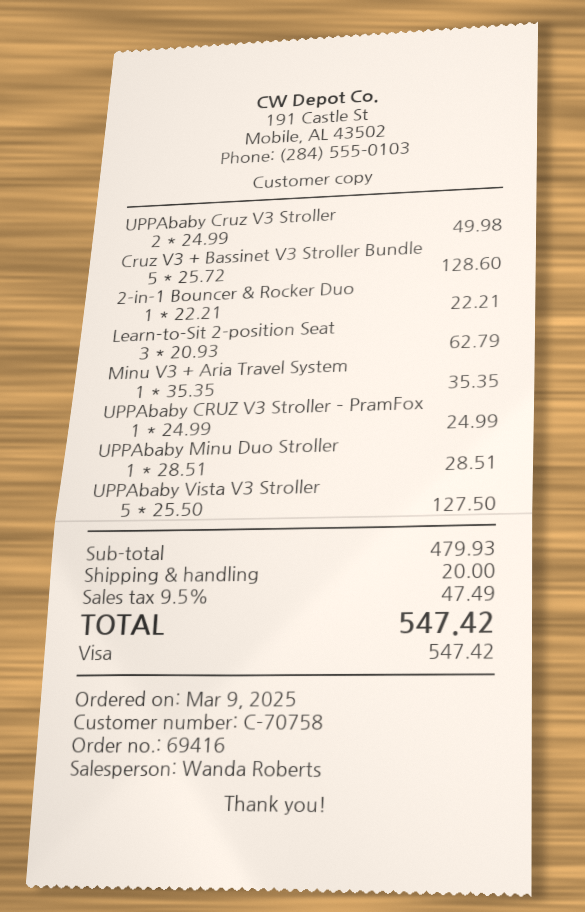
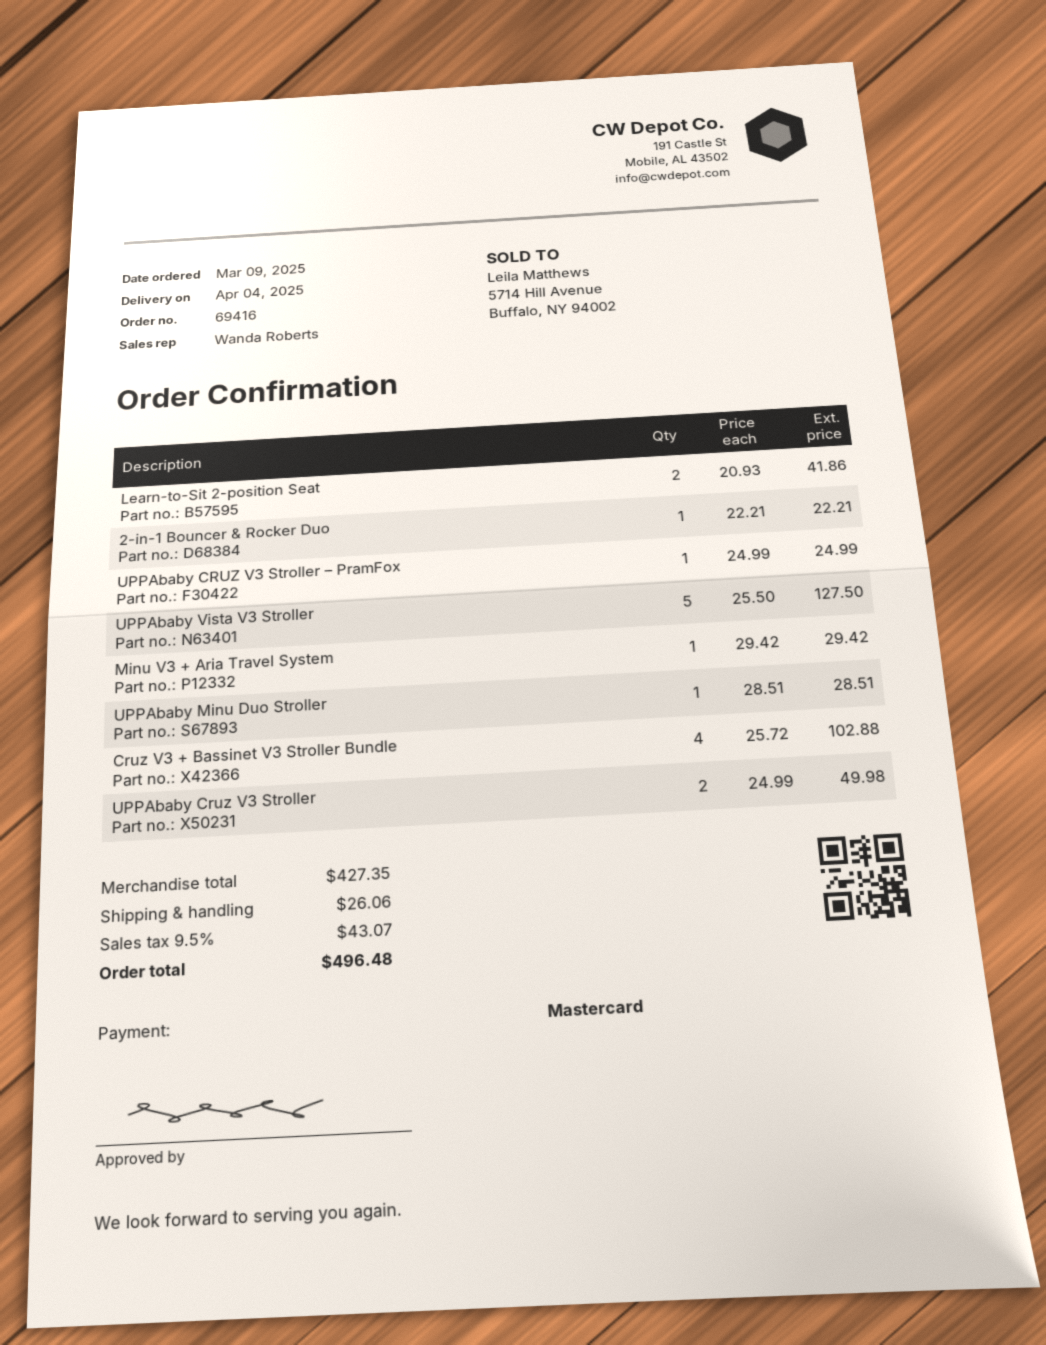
payment method: Visa -> Mastercard
Cruz V3 + Bassinet V3 Stroller Bundle: 5 x 25.72 = 128.60 -> 4 x 25.72 = 102.88
Learn-to-Sit 2-position Seat: 3 x 20.93 = 62.79 -> 2 x 20.93 = 41.86
Minu V3 + Aria Travel System: 1 x 35.35 = 35.35 -> 1 x 29.42 = 29.42
subtotal: 479.93 -> 427.35
shipping: 20.00 -> 26.06
tax: 9.5% = 47.49 -> 9.5% = 43.07
total: 547.42 -> 496.48

